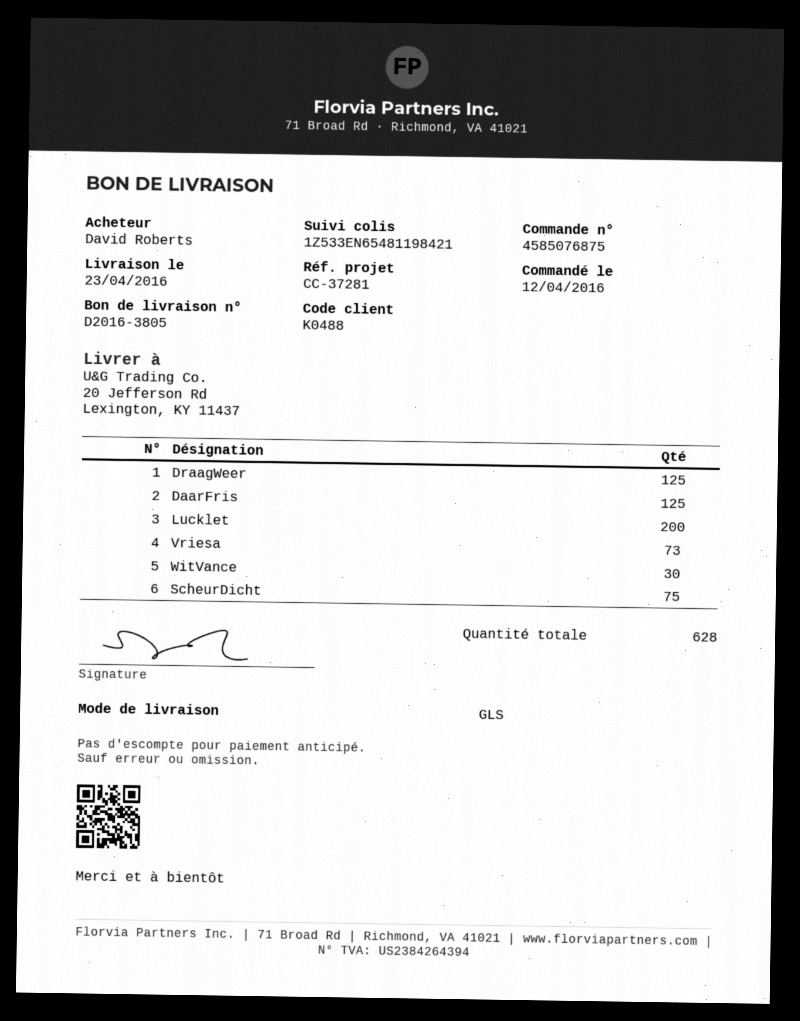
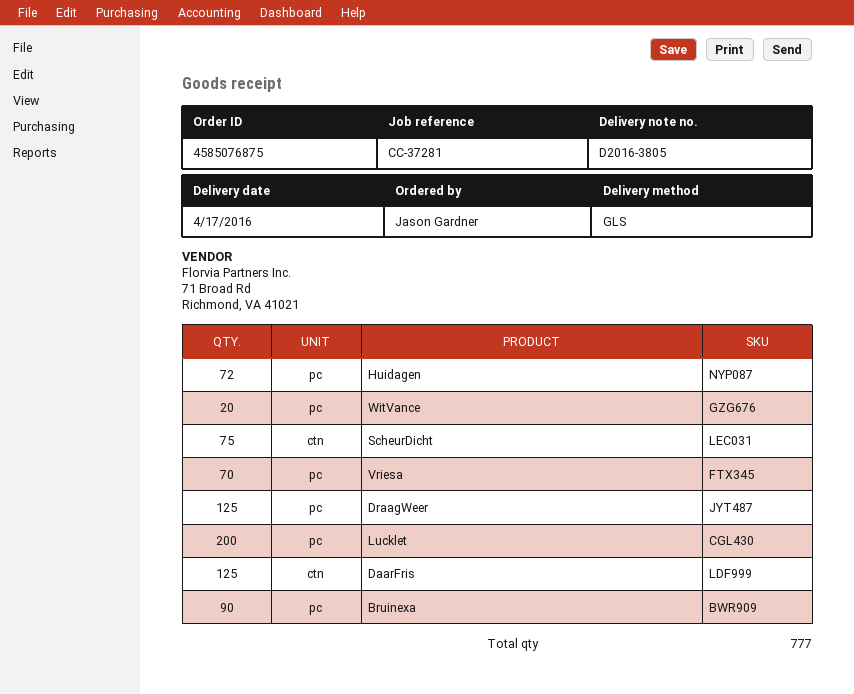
delivery date: 2016-04-23 -> 2016-04-17
ordered by: David Roberts -> Jason Gardner
Vriesa: 73 -> 70
WitVance: 30 -> 20
Huidagen: none -> 72
Bruinexa: none -> 90
total quantity: 628 -> 777

